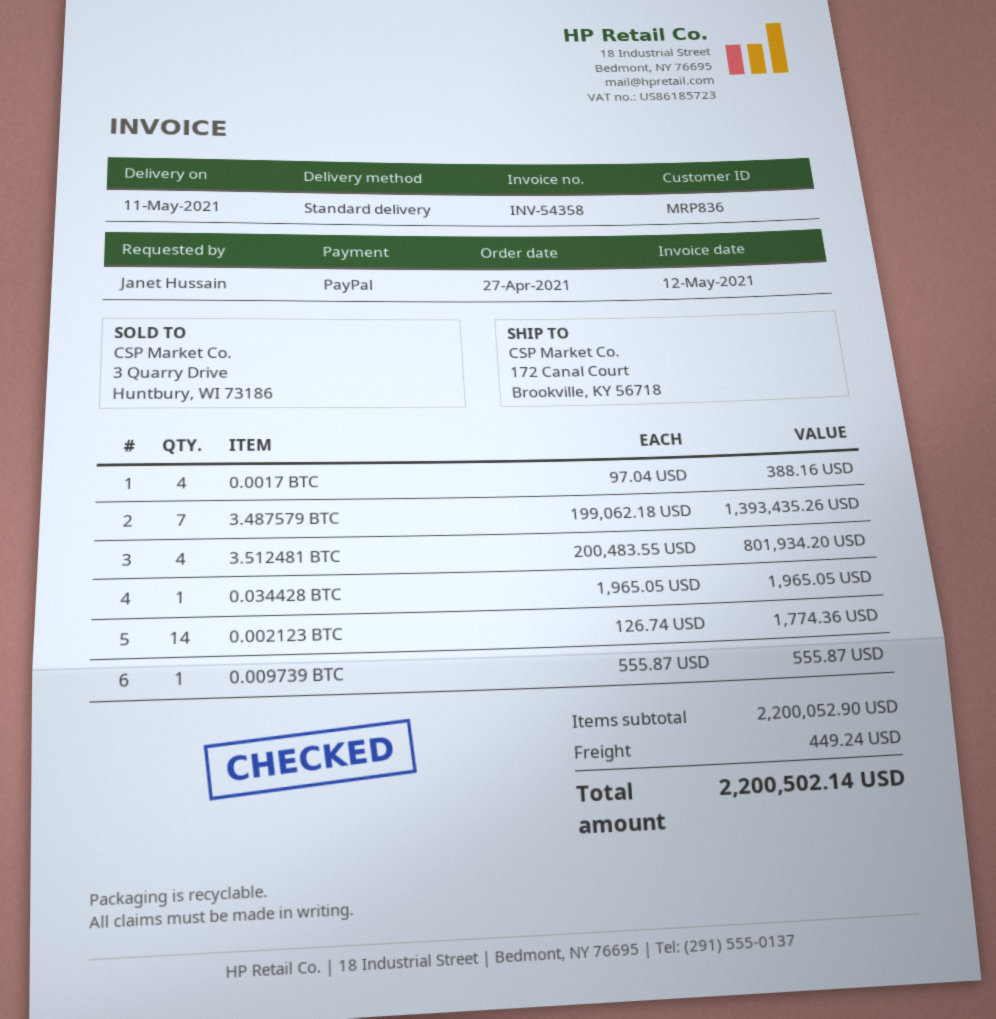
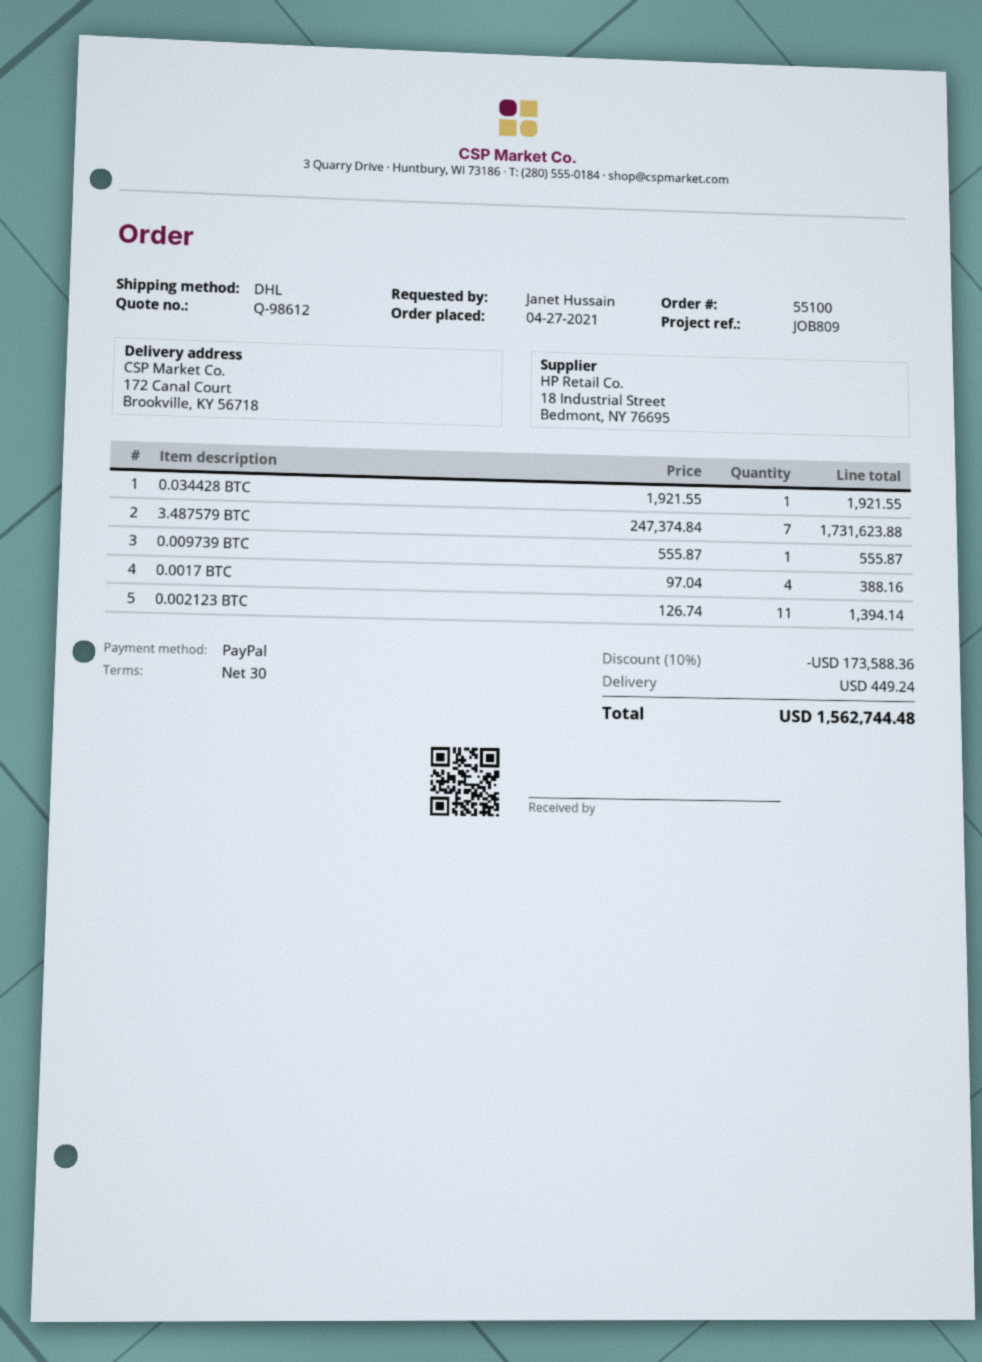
shipping method: standard -> DHL
3.487579 BTC: 7 x 199062.18 = 1393435.26 -> 7 x 247374.84 = 1731623.88
3.512481 BTC: 4 x 200483.55 = 801934.20 -> none
0.034428 BTC: 1 x 1965.05 = 1965.05 -> 1 x 1921.55 = 1921.55
0.002123 BTC: 14 x 126.74 = 1774.36 -> 11 x 126.74 = 1394.14
discount: none -> 10% = 173588.36
total: 2200502.14 -> 1562744.48

